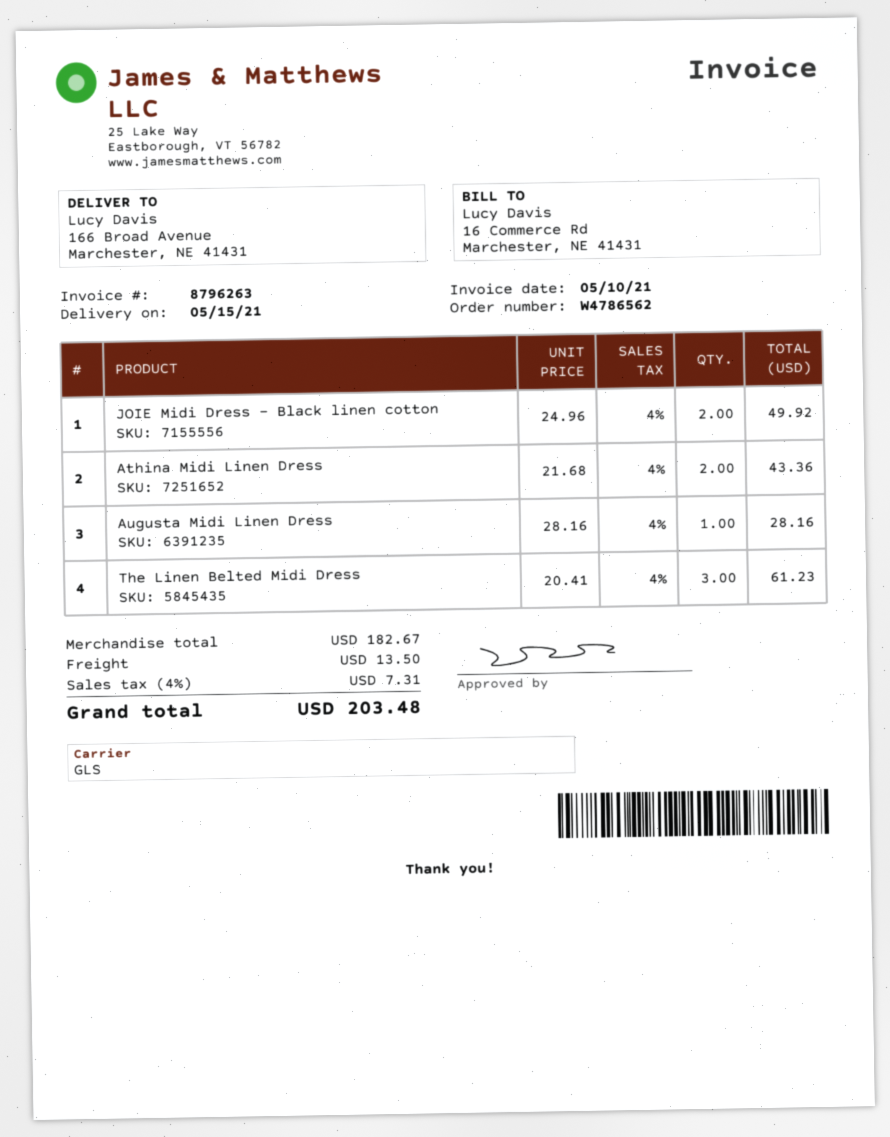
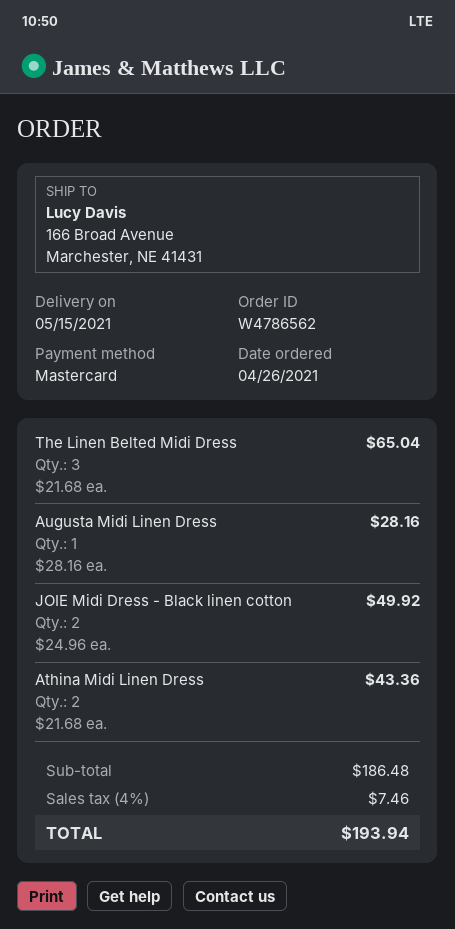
The Linen Belted Midi Dress: 3 x 20.41 = 61.23 -> 3 x 21.68 = 65.04
subtotal: 182.67 -> 186.48
shipping: 13.50 -> none
tax: 4% = 7.31 -> 4% = 7.46
total: 203.48 -> 193.94

